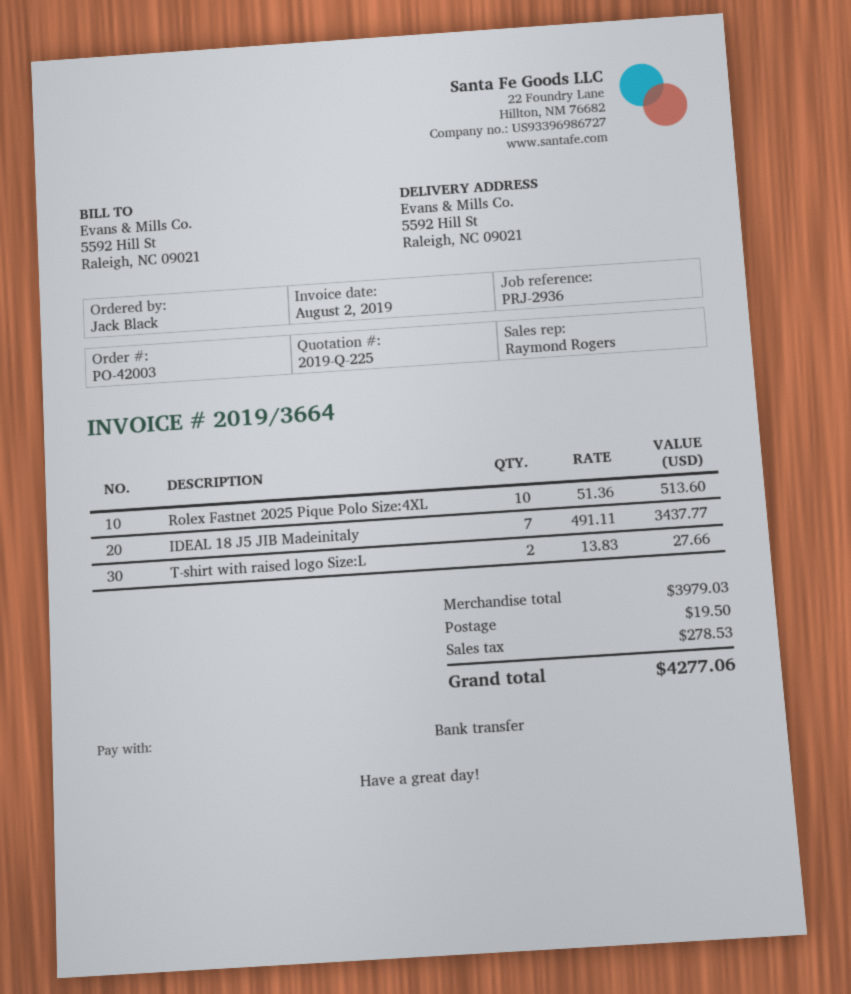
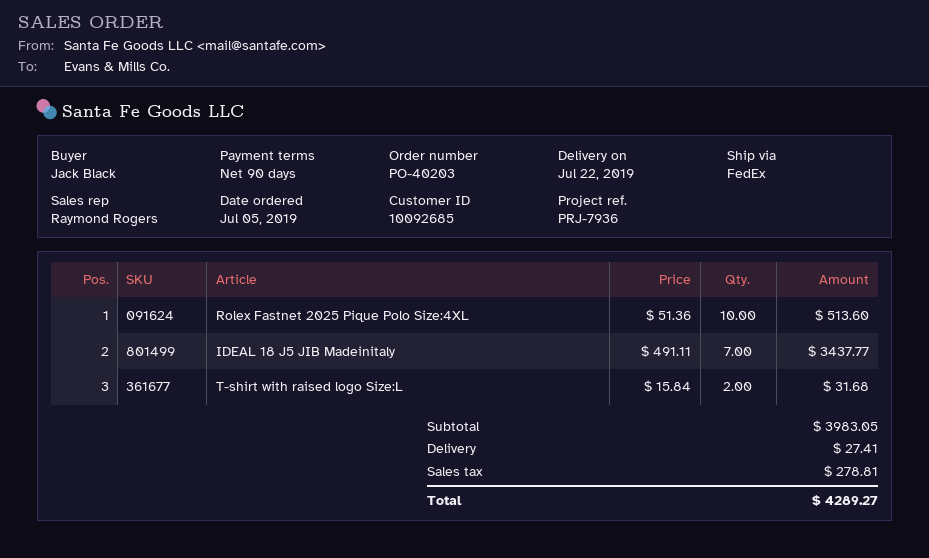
order number: PO-42003 -> PO-40203
reference: PRJ-2936 -> PRJ-7936
T-shirt with raised logo Size:L: 2 x 13.83 = 27.66 -> 2 x 15.84 = 31.68
subtotal: 3979.03 -> 3983.05
shipping: 19.50 -> 27.41
tax: 278.53 -> 278.81
total: 4277.06 -> 4289.27

